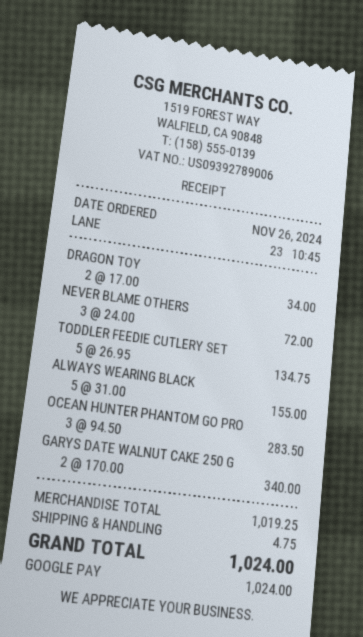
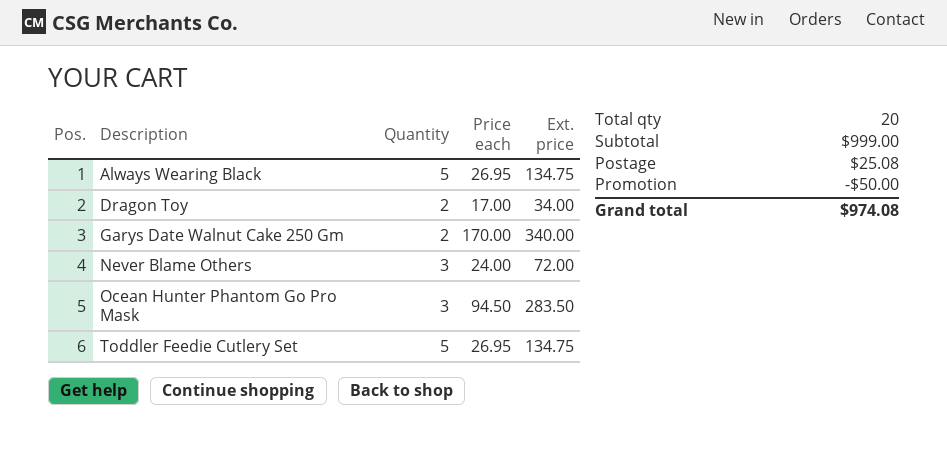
ALWAYS WEARING BLACK: 5 x 31.00 = 155.00 -> 5 x 26.95 = 134.75
subtotal: 1019.25 -> 999.00
discount: none -> 50.00
shipping: 4.75 -> 25.08
total: 1024.00 -> 974.08

